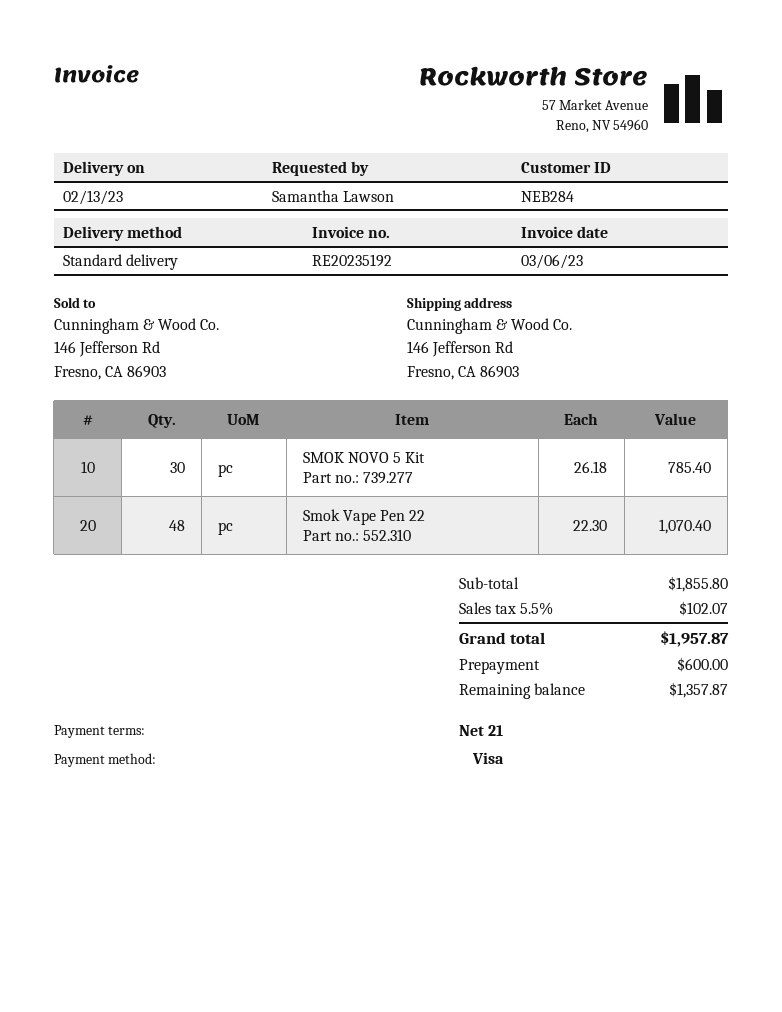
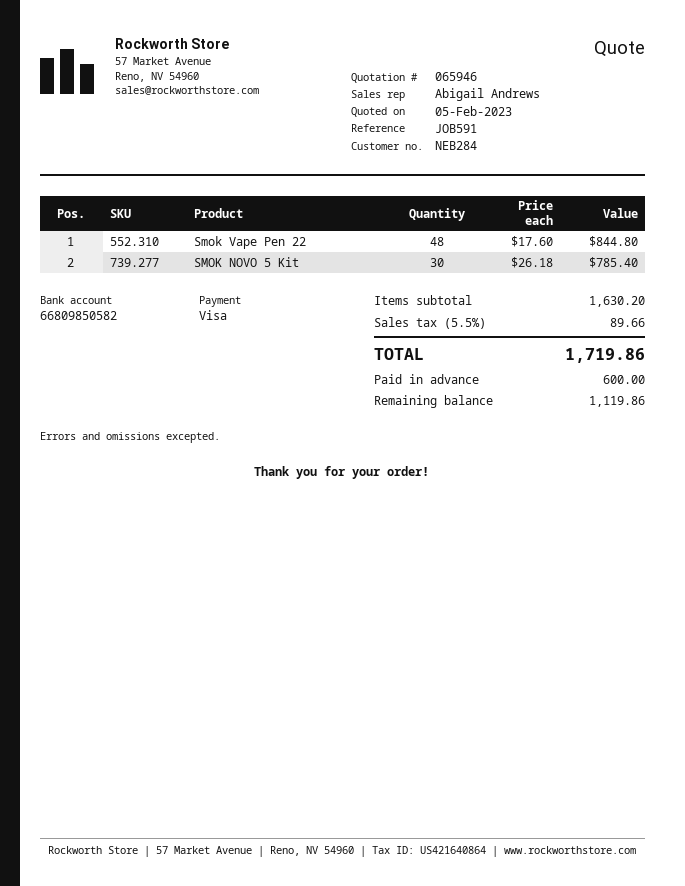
Smok Vape Pen 22: 48 x 22.30 = 1070.40 -> 48 x 17.60 = 844.80
subtotal: 1855.80 -> 1630.20
tax: 5.5% = 102.07 -> 5.5% = 89.66
total: 1957.87 -> 1719.86
balance: 1357.87 -> 1119.86

